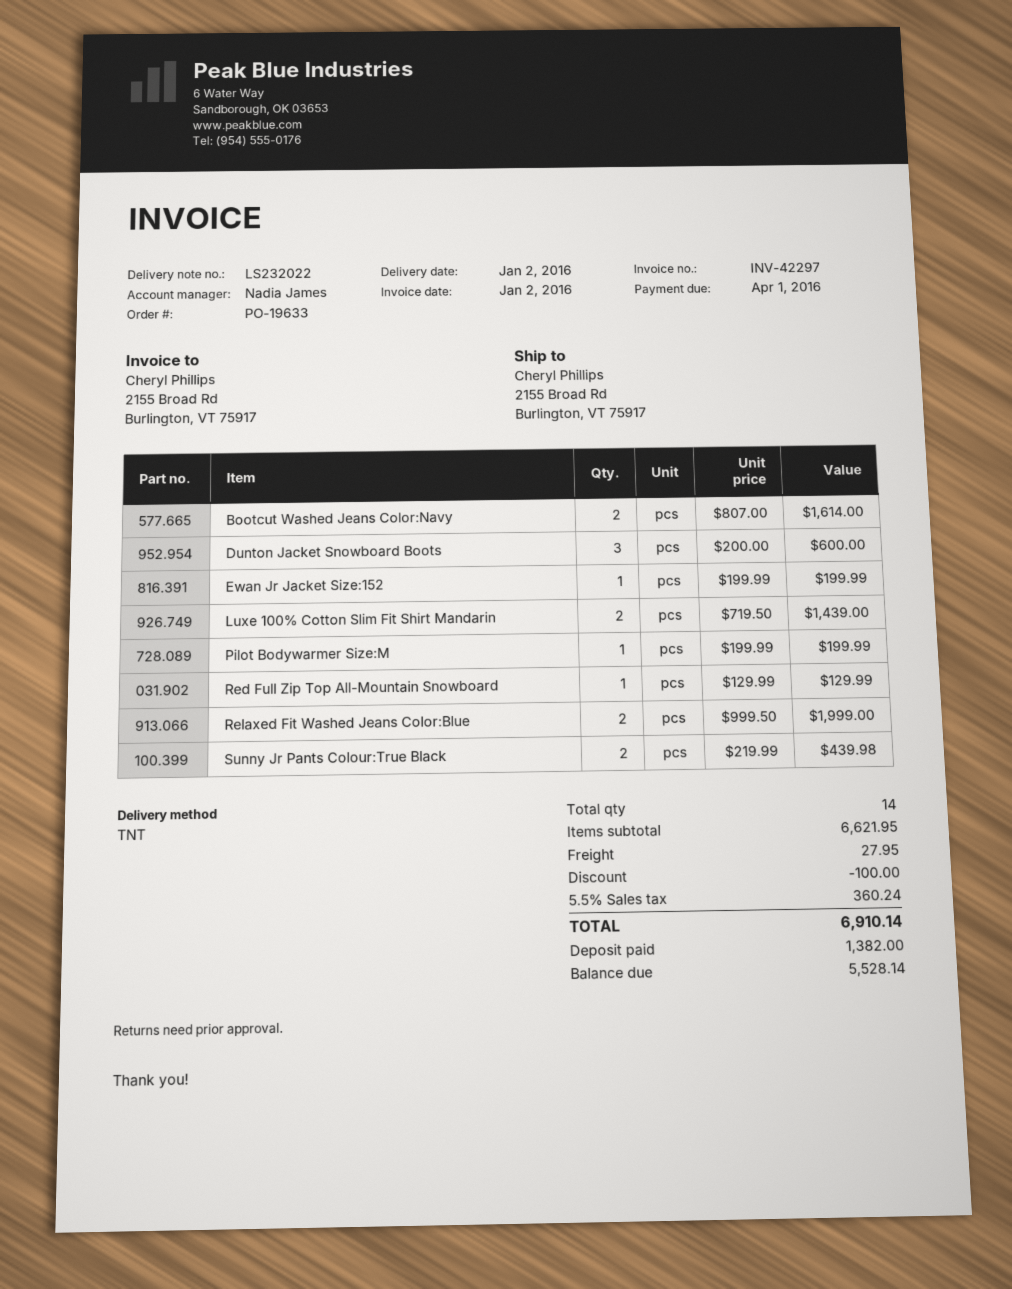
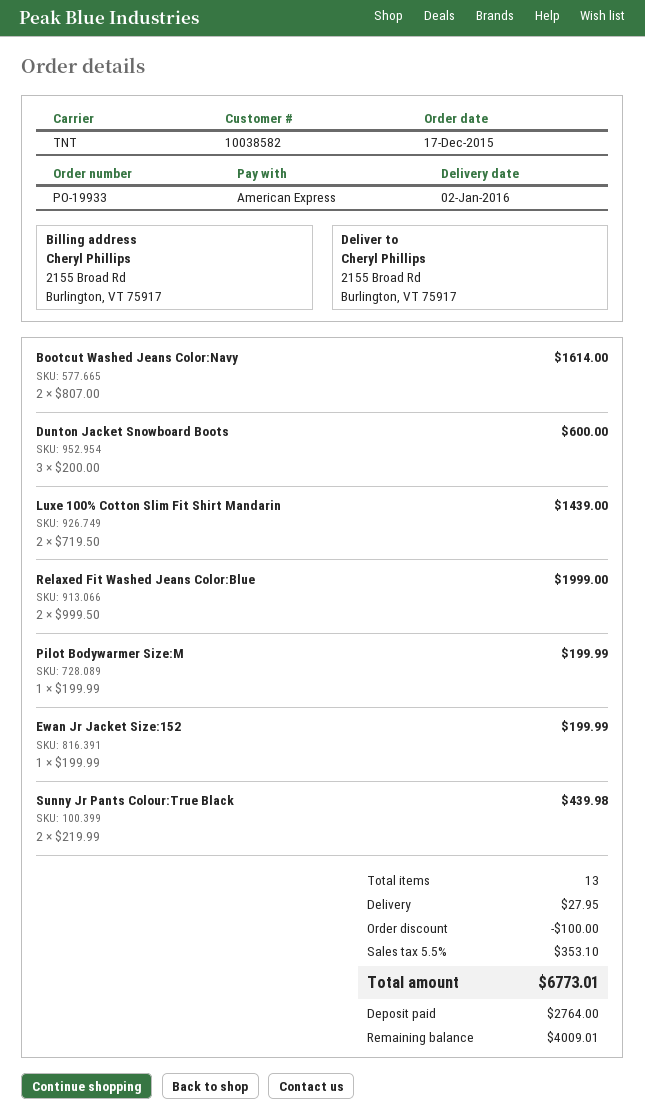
order number: PO-19633 -> PO-19933
Red Full Zip Top All-Mountain Snowboard: 1 x 129.99 = 129.99 -> none
total quantity: 14 -> 13
tax: 5.5% = 360.24 -> 5.5% = 353.10
total: 6910.14 -> 6773.01
deposit: 1382.00 -> 2764.00
balance: 5528.14 -> 4009.01

